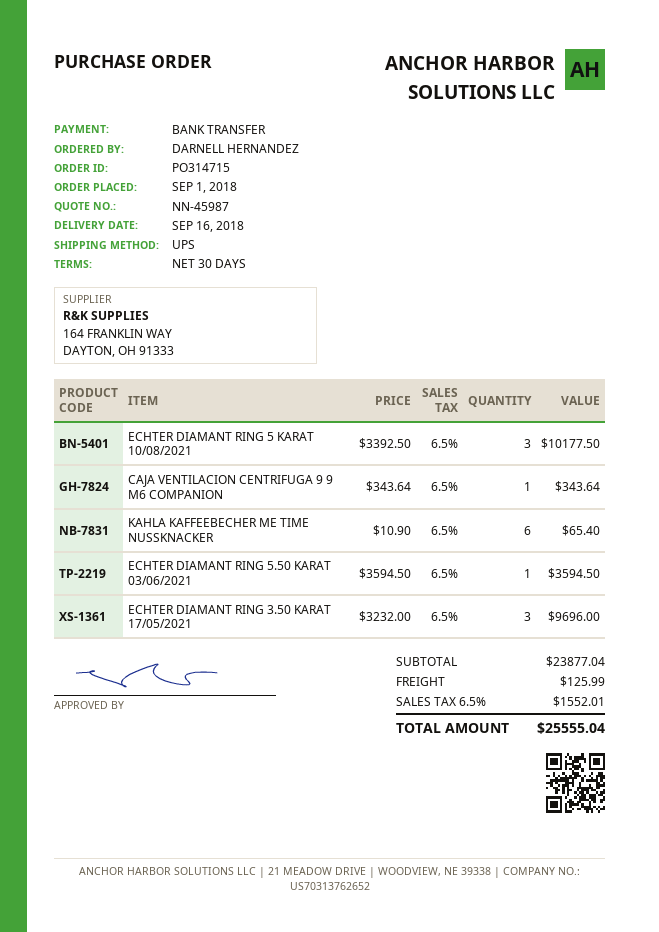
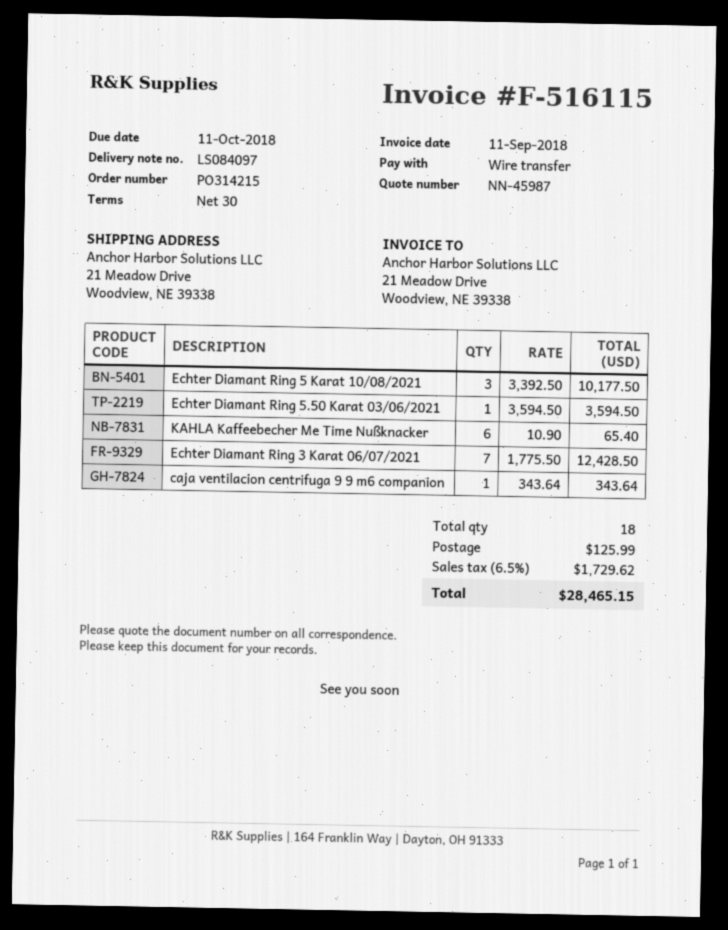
order number: PO314715 -> PO314215
ECHTER DIAMANT RING 3.50 KARAT 17/05/2021: 3 x 3232.00 = 9696.00 -> none
Echter Diamant Ring 3 Karat 06/07/2021: none -> 7 x 1775.50 = 12428.50
tax: 6.5% = 1552.01 -> 6.5% = 1729.62
total: 25555.04 -> 28465.15

